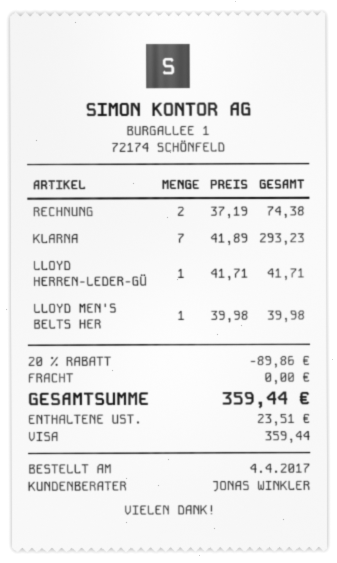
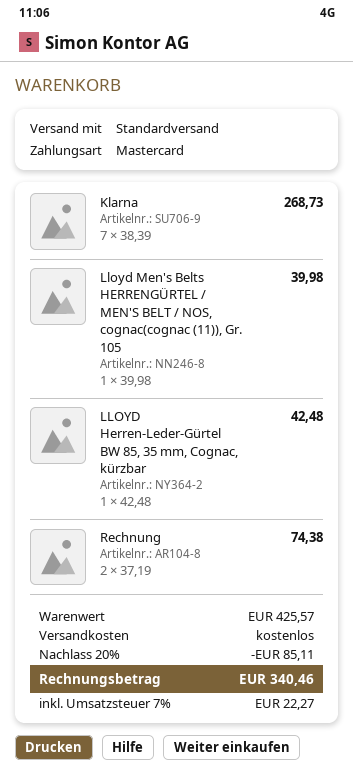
payment method: Visa -> Mastercard
KLARNA: 7 x 41.89 = 293.23 -> 7 x 38.39 = 268.73
LLOYD HERREN-LEDER-GÜ: 1 x 41.71 = 41.71 -> 1 x 42.48 = 42.48
discount: 20% = 89.86 -> 20% = 85.11
tax: 23.51 -> 22.27
total: 359.44 -> 340.46

